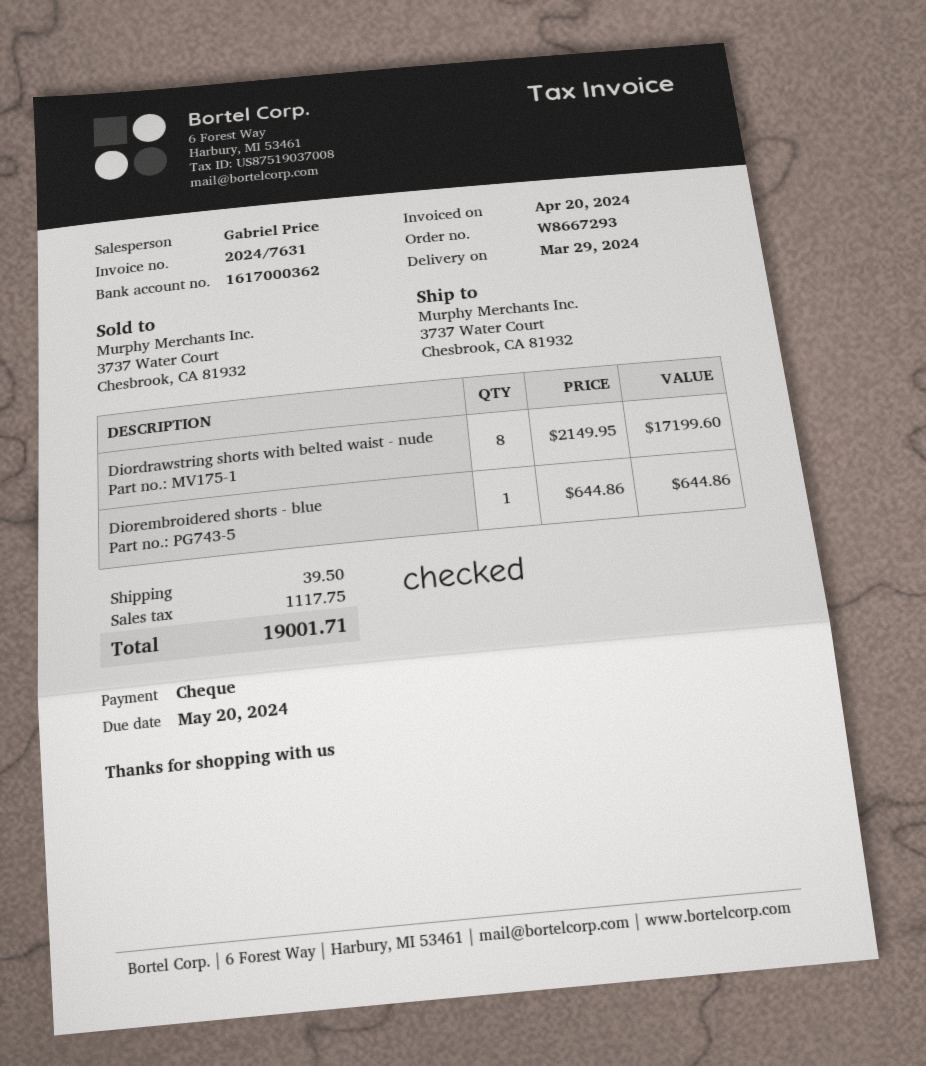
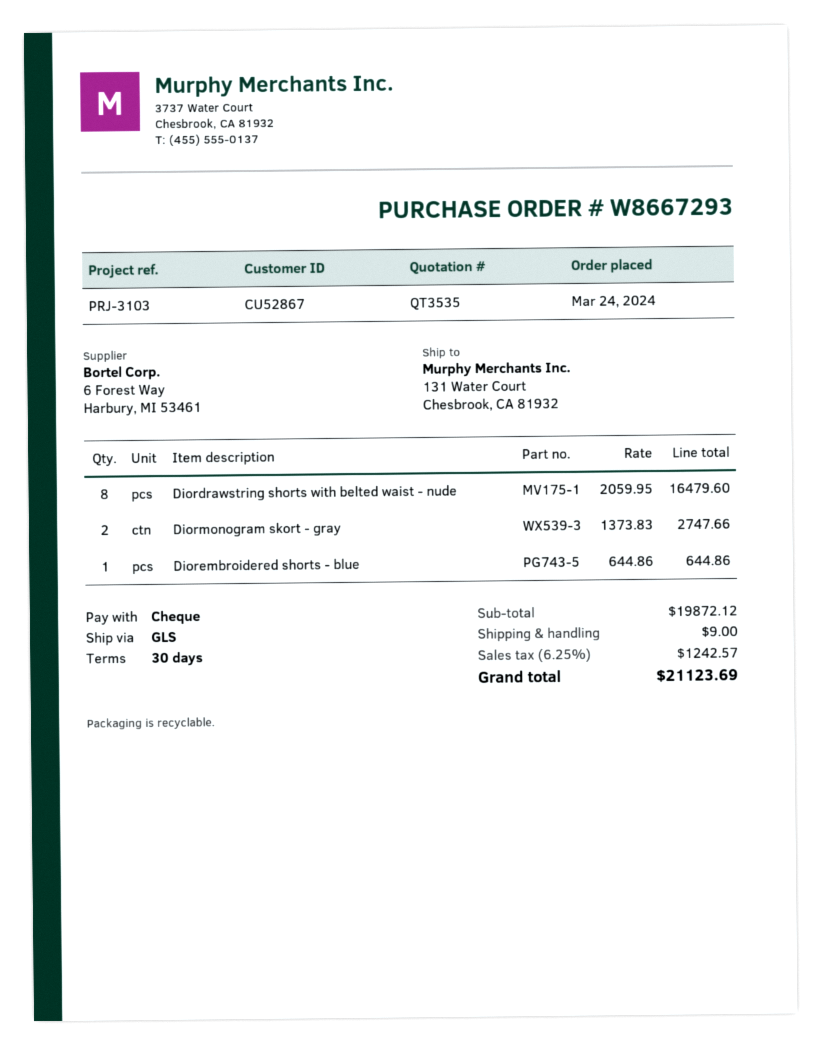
ship to: 3737 Water Court, Chesbrook, CA 81932 -> 131 Water Court, Chesbrook, CA 81932
Diordrawstring shorts with belted waist - nude: 8 x 2149.95 = 17199.60 -> 8 x 2059.95 = 16479.60
Diormonogram skort - gray: none -> 2 x 1373.83 = 2747.66
shipping: 39.50 -> 9.00
tax: 1117.75 -> 1242.57
total: 19001.71 -> 21123.69

